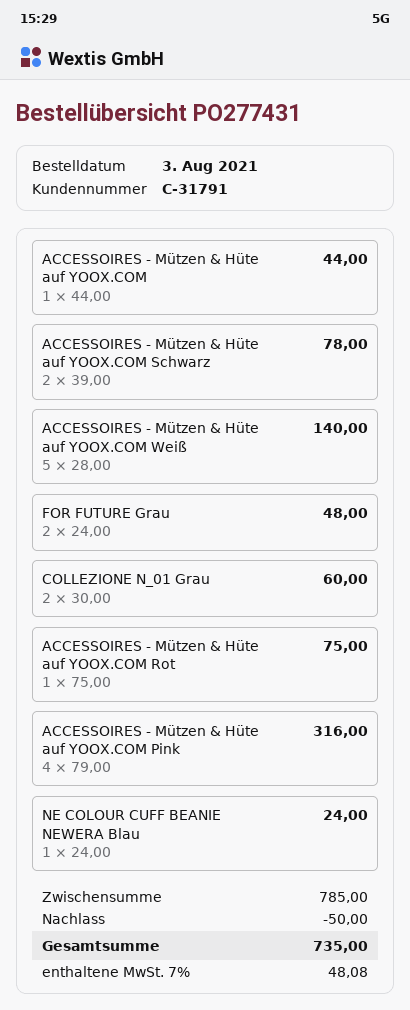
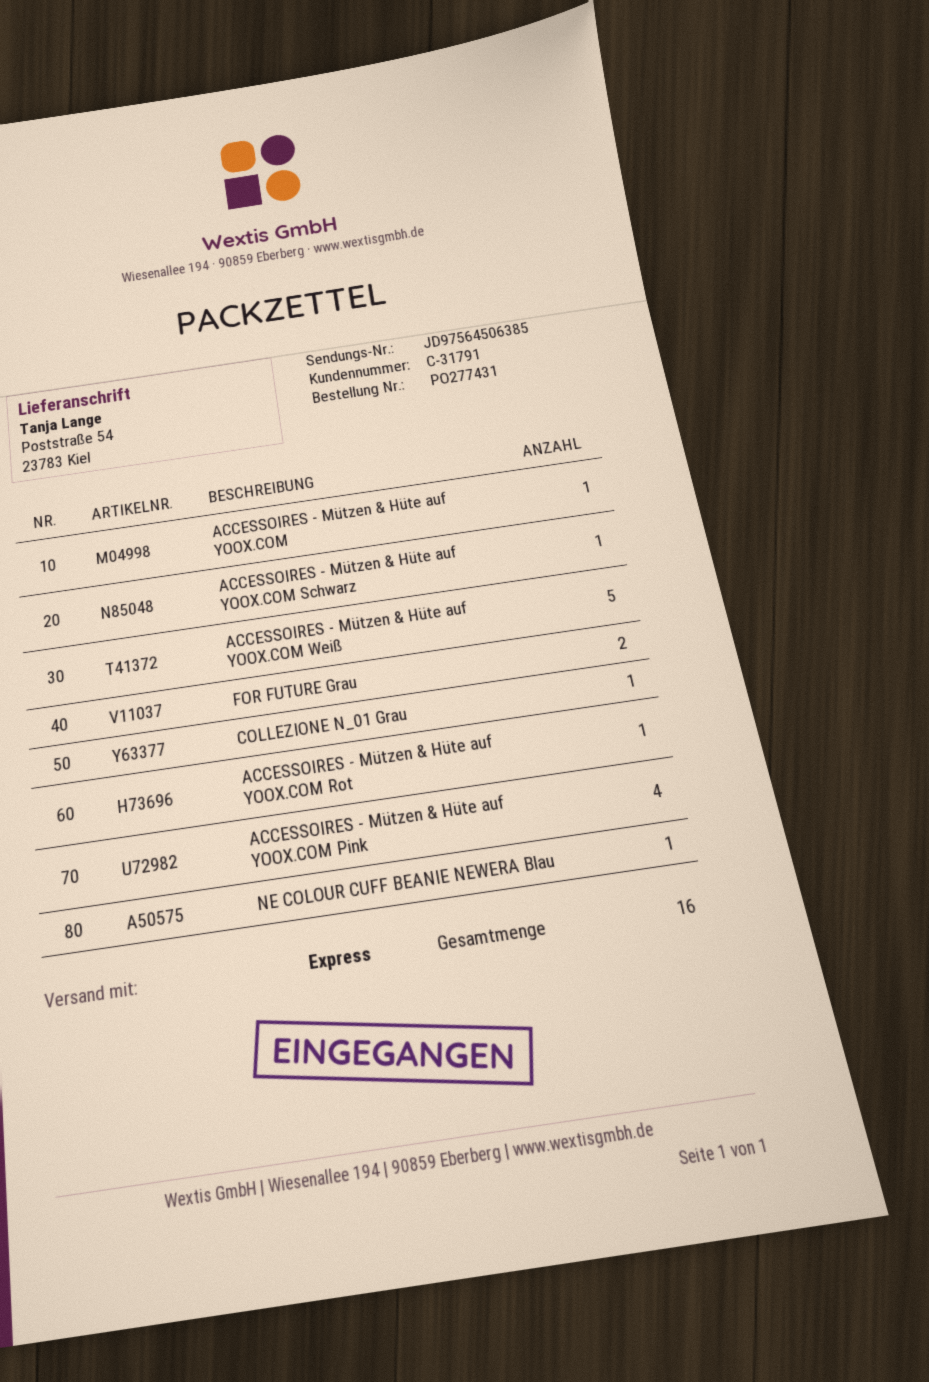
ACCESSOIRES - Mützen & Hüte auf YOOX.COM Schwarz: 2 -> 1
COLLEZIONE N_01 Grau: 2 -> 1

